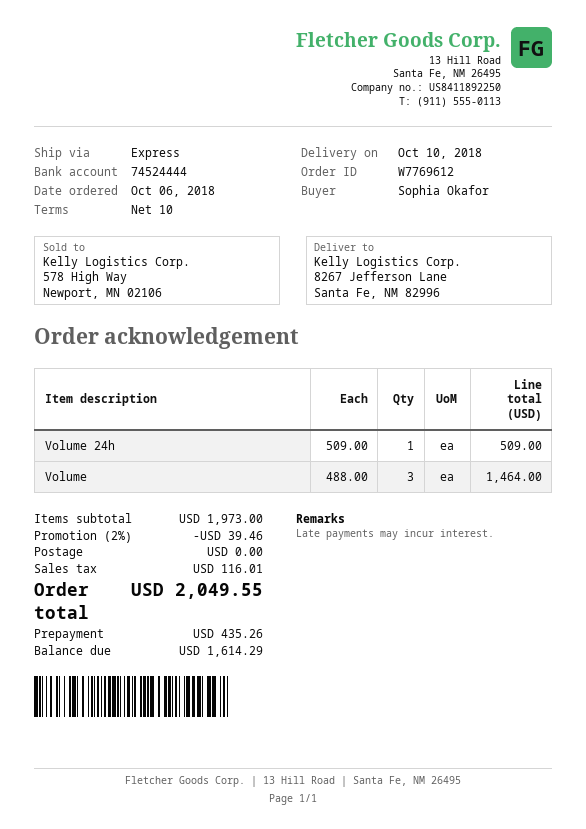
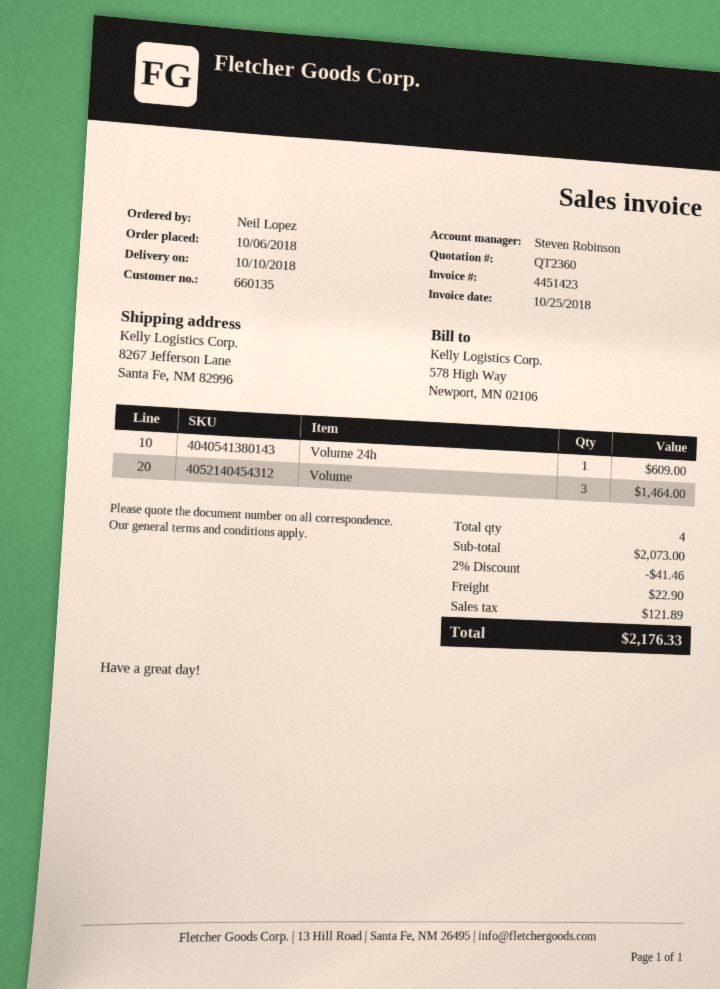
ordered by: Sophia Okafor -> Neil Lopez
Volume 24h: 1 for 509.00 -> 1 for 609.00
subtotal: 1973.00 -> 2073.00
discount: 2% = 39.46 -> 2% = 41.46
shipping: 0.00 -> 22.90
tax: 116.01 -> 121.89
total: 2049.55 -> 2176.33

